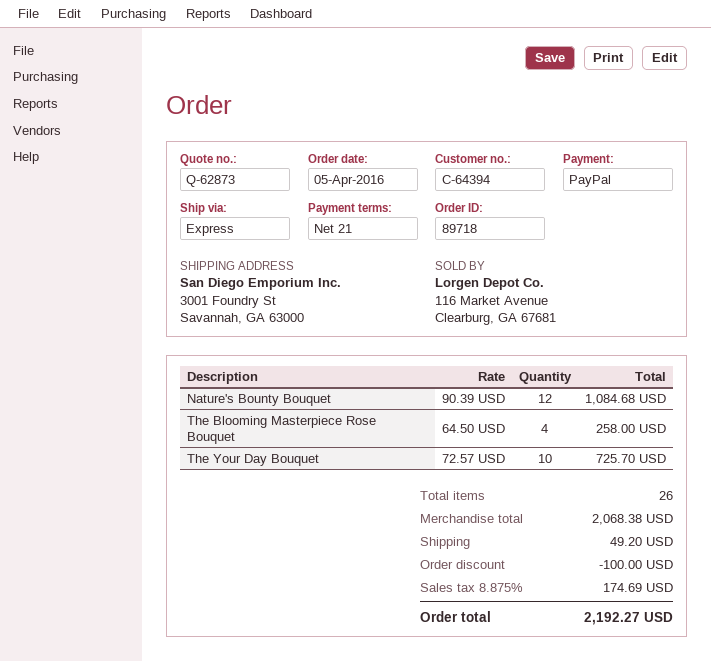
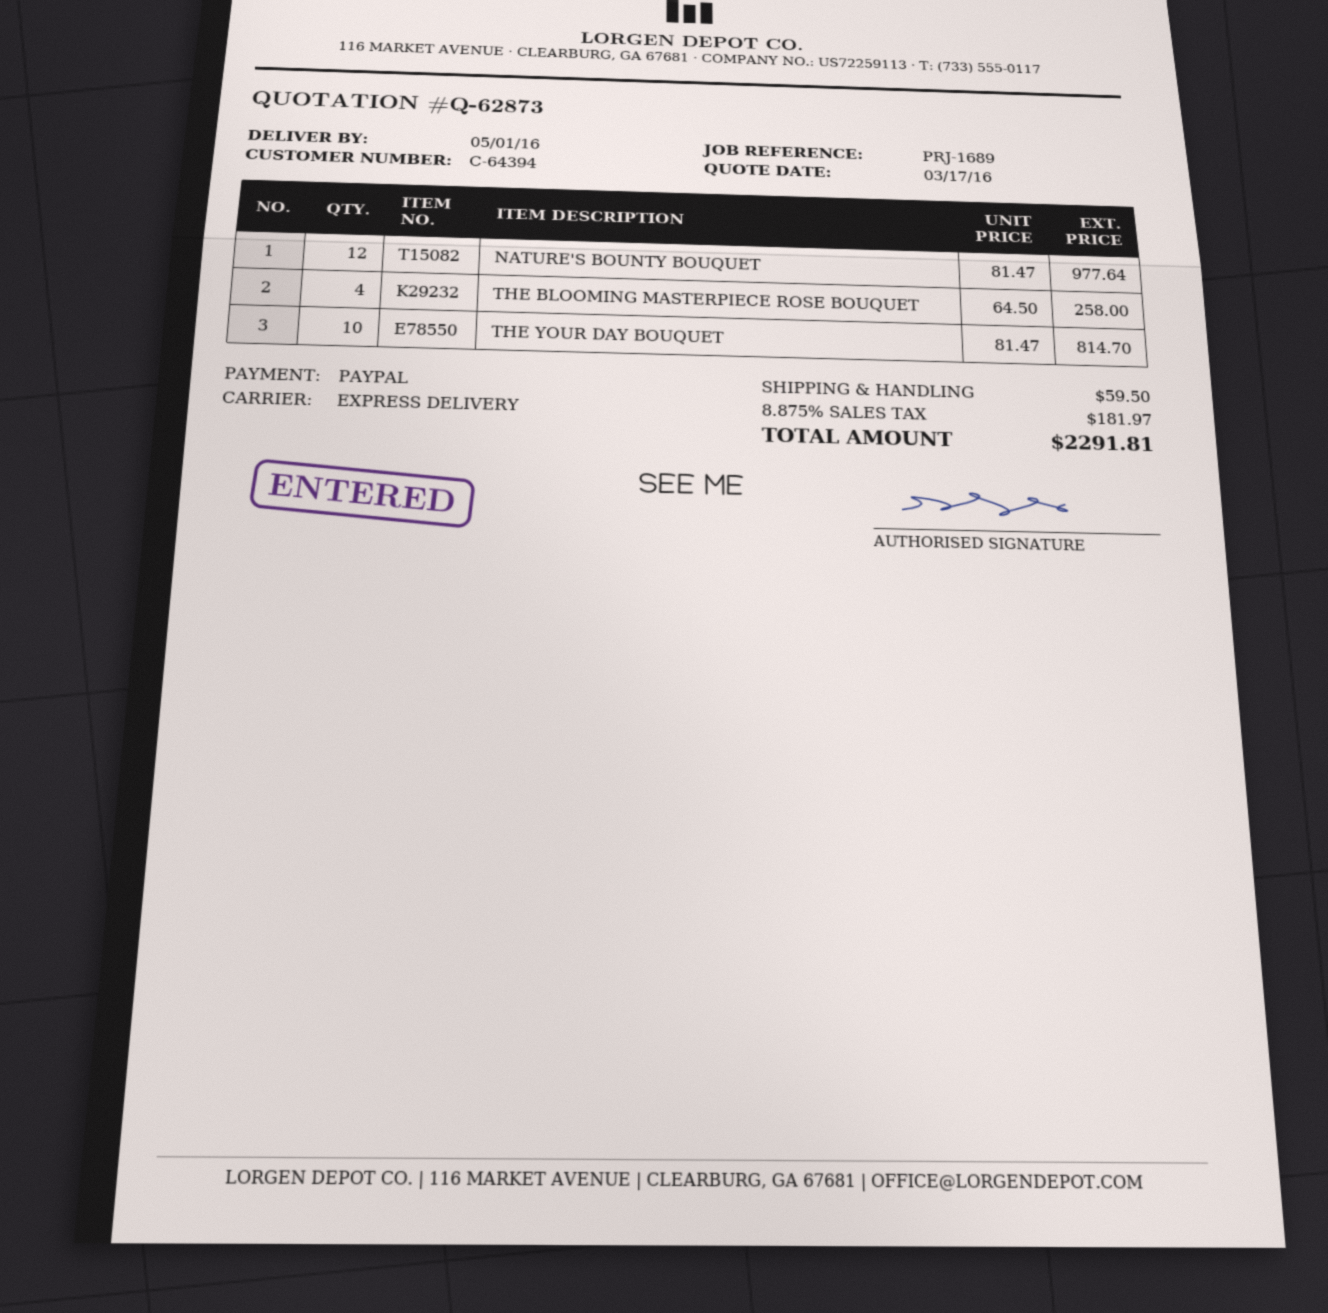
Nature's Bounty Bouquet: 12 x 90.39 = 1084.68 -> 12 x 81.47 = 977.64
The Your Day Bouquet: 10 x 72.57 = 725.70 -> 10 x 81.47 = 814.70
discount: 100.00 -> none
shipping: 49.20 -> 59.50
tax: 8.875% = 174.69 -> 8.875% = 181.97
total: 2192.27 -> 2291.81

